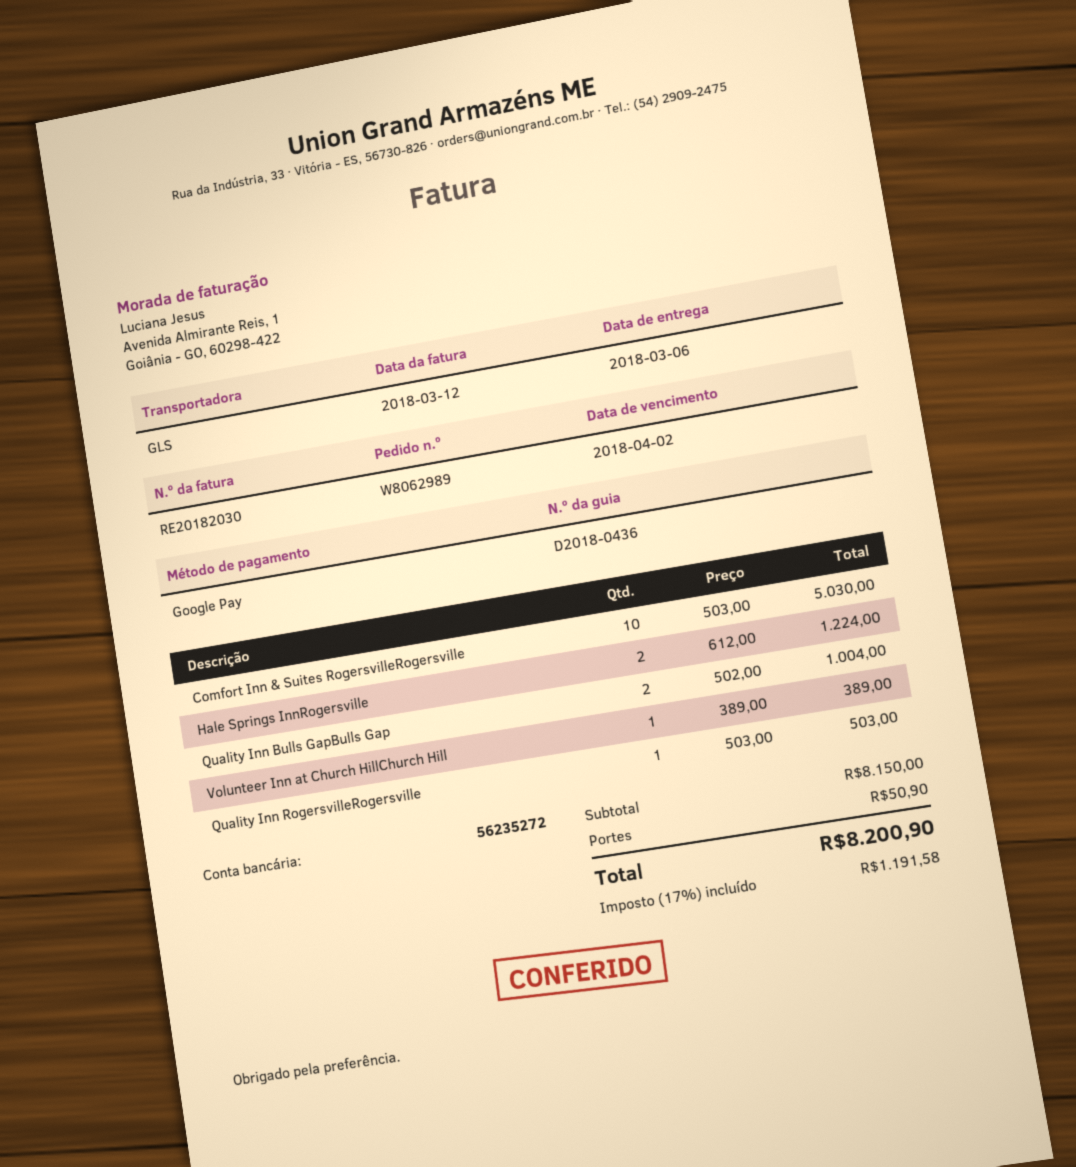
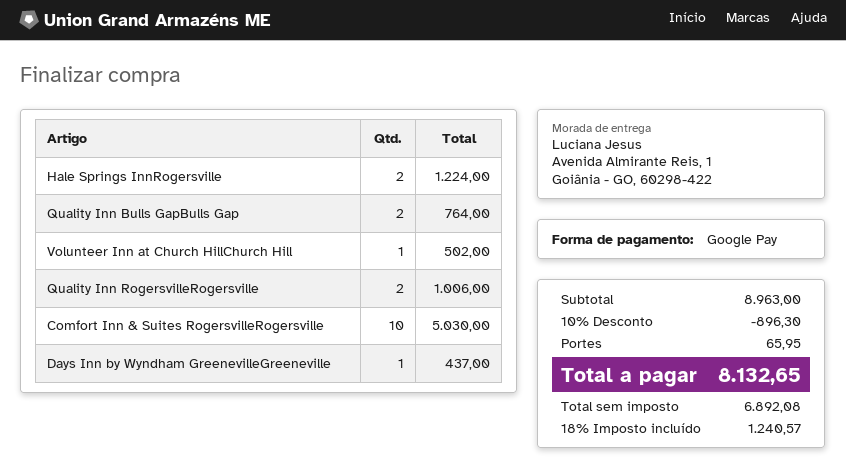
Quality Inn Bulls GapBulls Gap: 2 for 1004.00 -> 2 for 764.00
Volunteer Inn at Church HillChurch Hill: 1 for 389.00 -> 1 for 502.00
Quality Inn RogersvilleRogersville: 1 for 503.00 -> 2 for 1006.00
Days Inn by Wyndham GreenevilleGreeneville: none -> 1 for 437.00
subtotal: 8150.00 -> 8963.00
discount: none -> 10% = 896.30
shipping: 50.90 -> 65.95
tax: 17% = 1191.58 -> 18% = 1240.57
total: 8200.90 -> 8132.65

